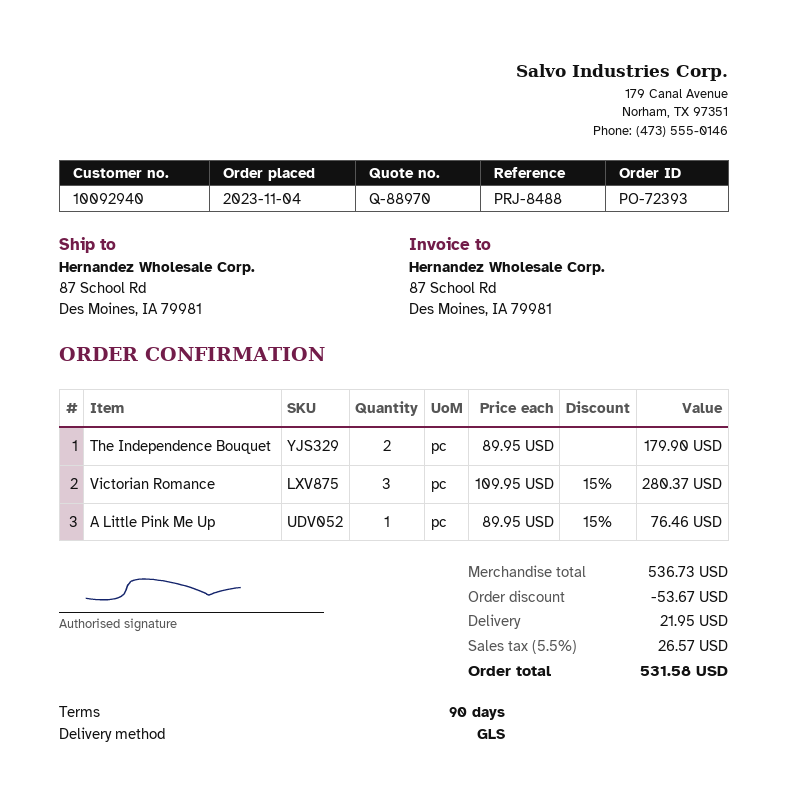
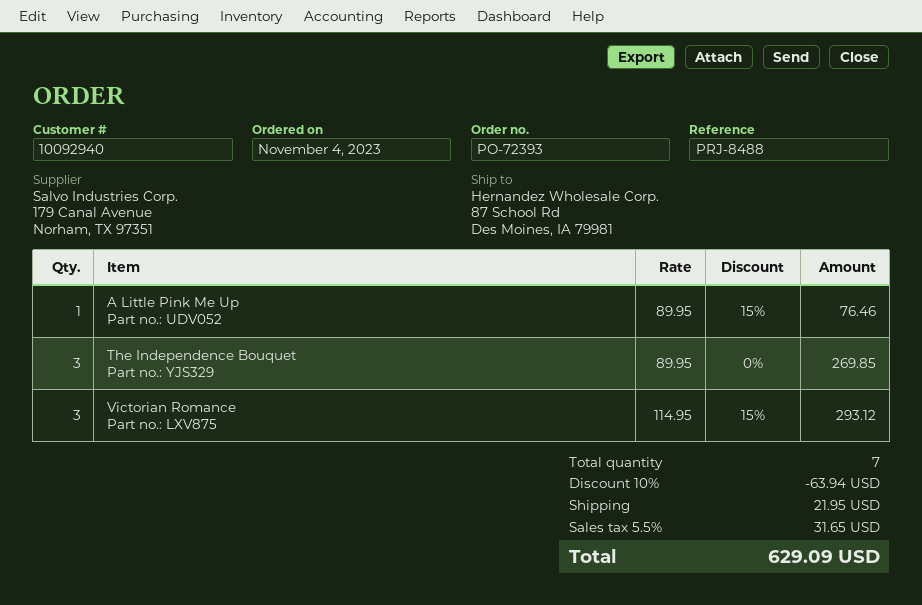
The Independence Bouquet: 2 x 89.95 = 179.90 -> 3 x 89.95 = 269.85
Victorian Romance: 3 x 109.95 - 15% = 280.37 -> 3 x 114.95 - 15% = 293.12
discount: 53.67 -> 63.94
tax: 5.5% = 26.57 -> 5.5% = 31.65
total: 531.58 -> 629.09

